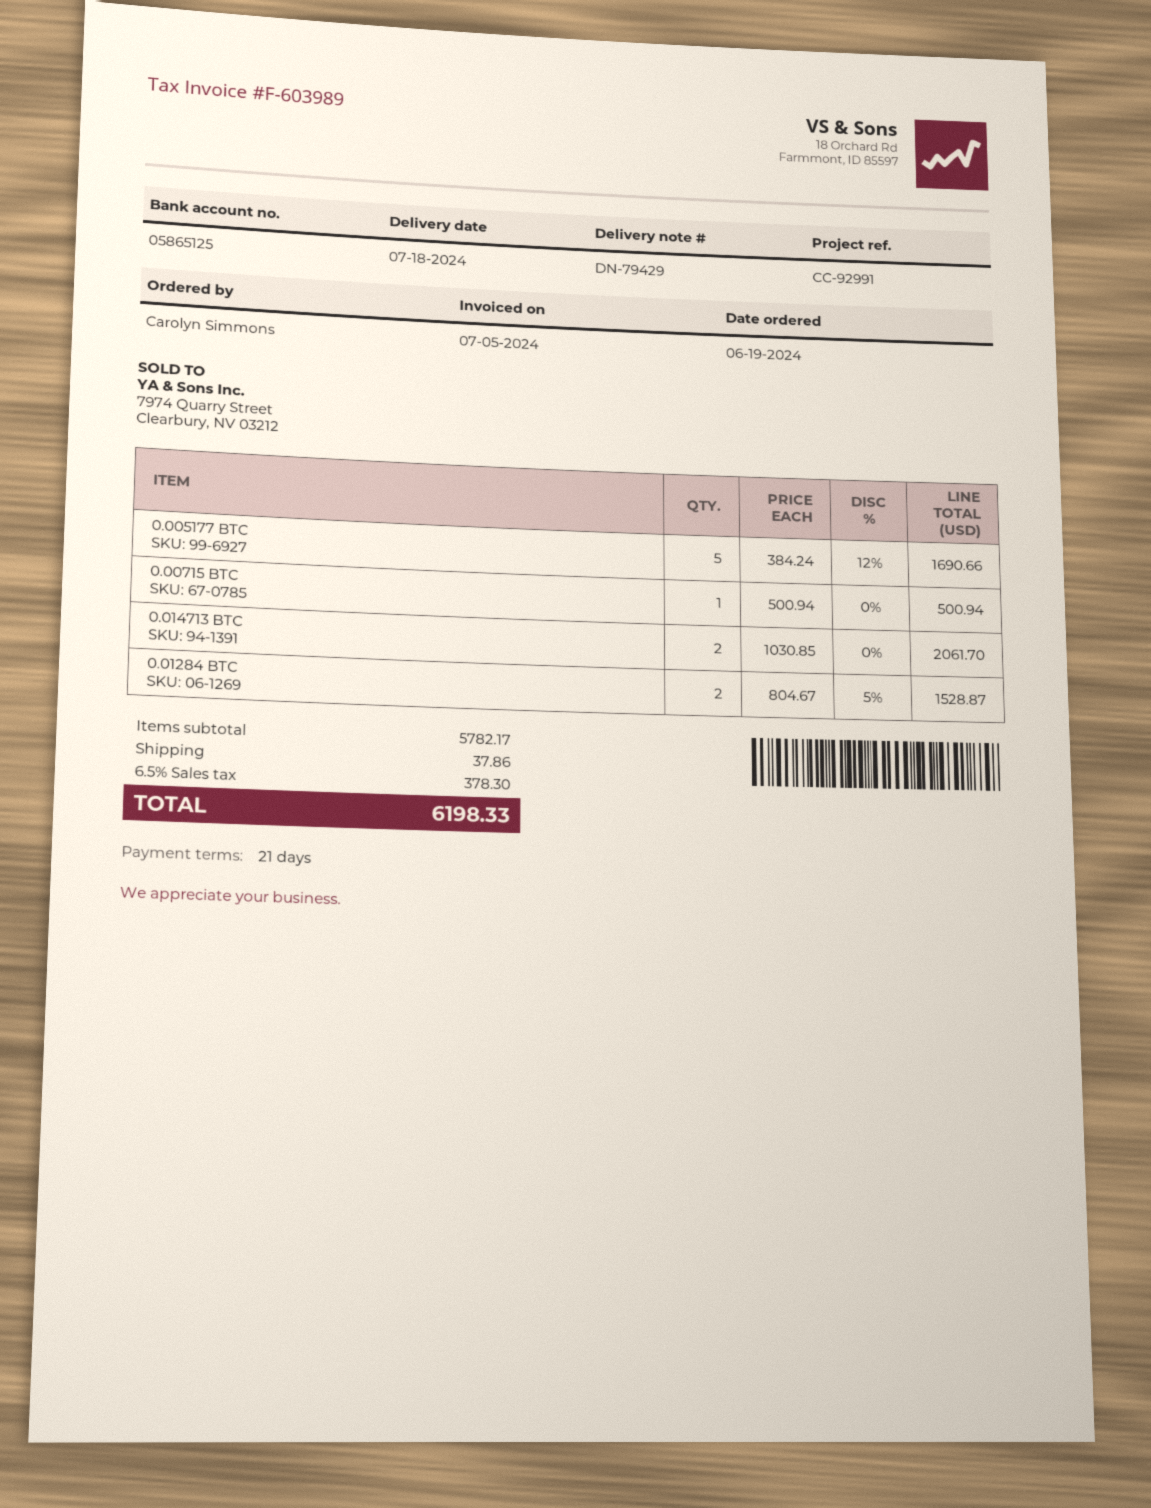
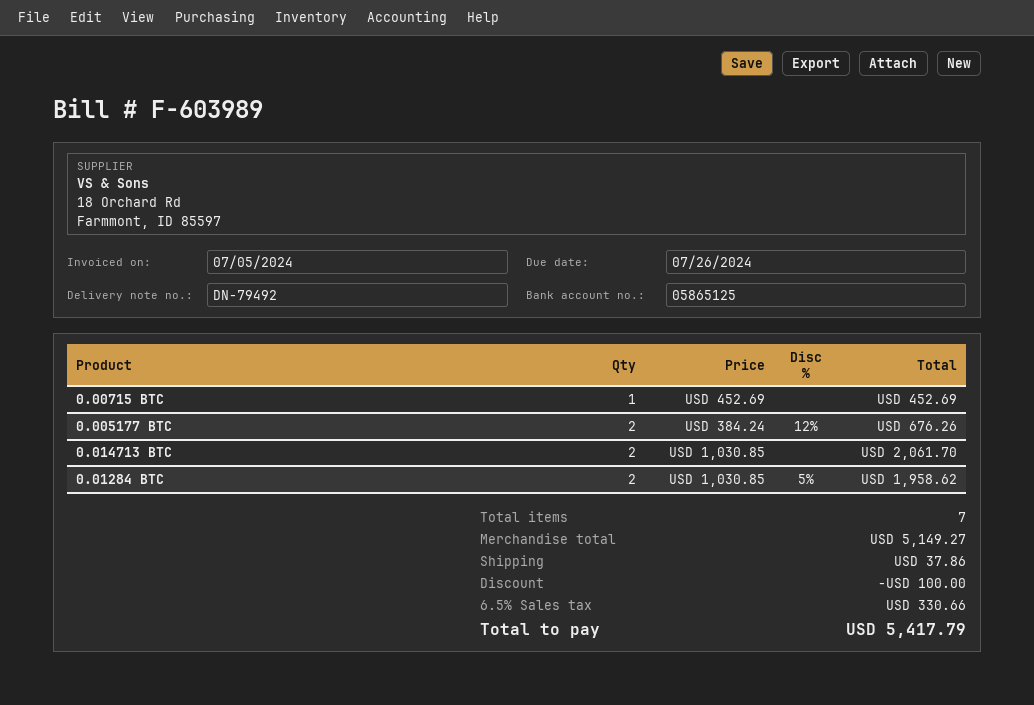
delivery note number: DN-79429 -> DN-79492
0.005177 BTC: 5 x 384.24 - 12% = 1690.66 -> 2 x 384.24 - 12% = 676.26
0.00715 BTC: 1 x 500.94 = 500.94 -> 1 x 452.69 = 452.69
0.01284 BTC: 2 x 804.67 - 5% = 1528.87 -> 2 x 1030.85 - 5% = 1958.62
subtotal: 5782.17 -> 5149.27
discount: none -> 100.00
tax: 6.5% = 378.30 -> 6.5% = 330.66
total: 6198.33 -> 5417.79

